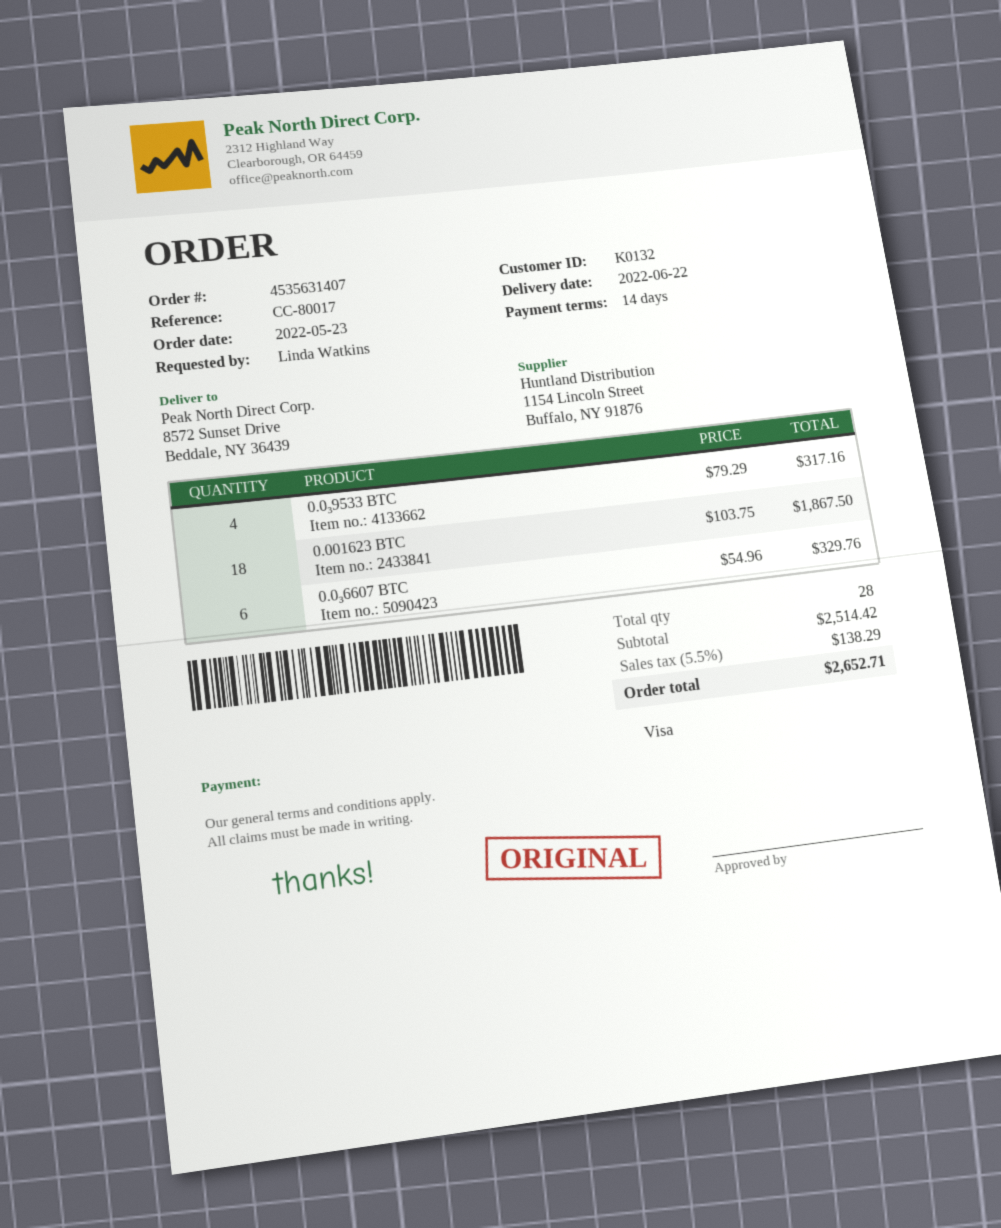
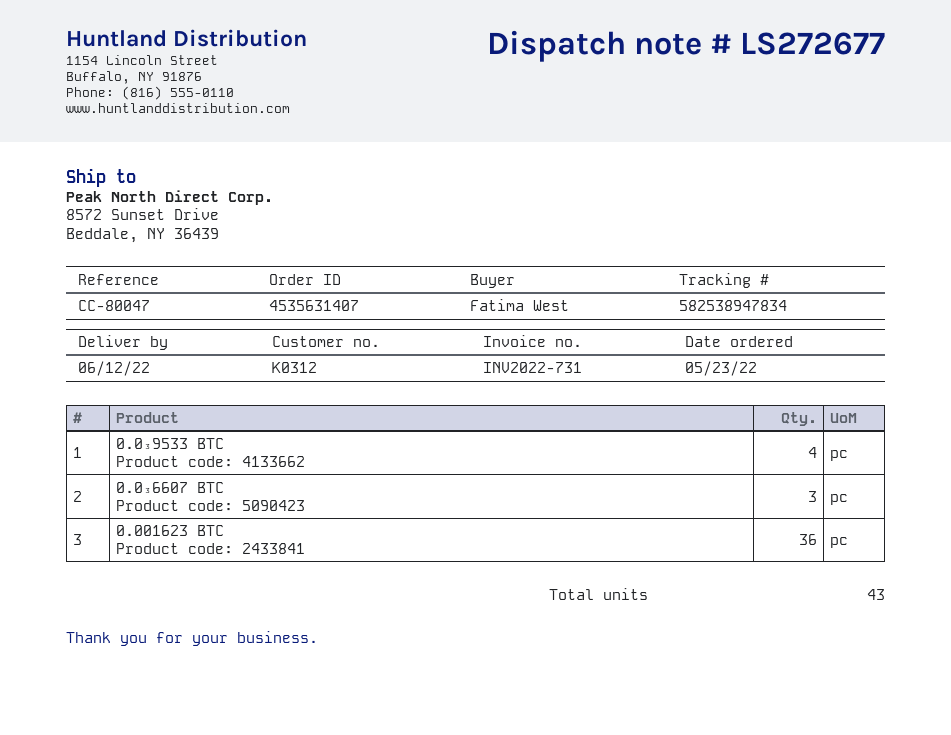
delivery date: 2022-06-22 -> 2022-06-12
customer number: K0132 -> K0312
reference: CC-80017 -> CC-80047
ordered by: Linda Watkins -> Fatima West
0.001623 BTC: 18 -> 36
0.0₃6607 BTC: 6 -> 3
total quantity: 28 -> 43

